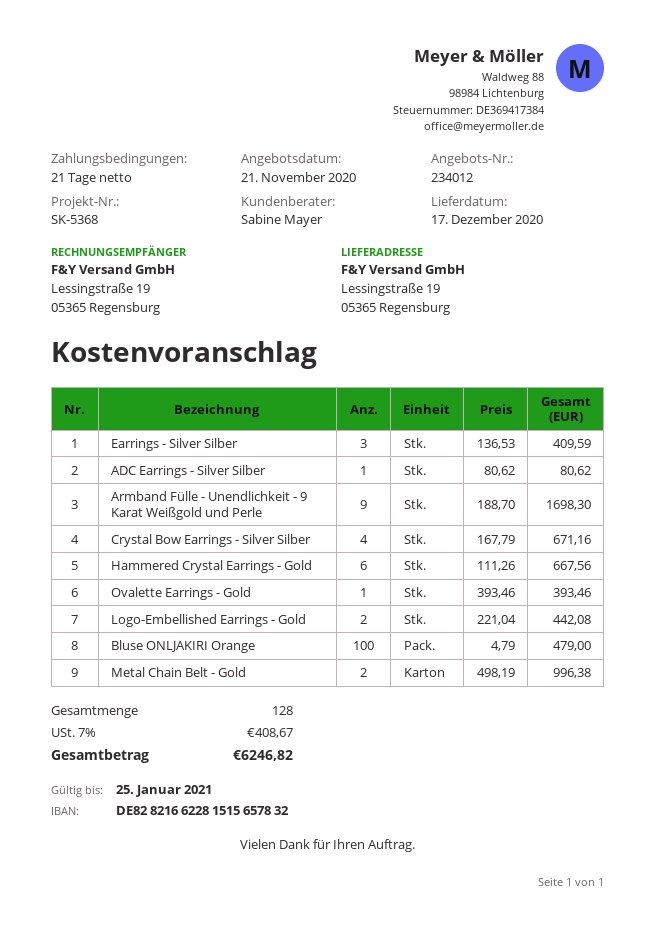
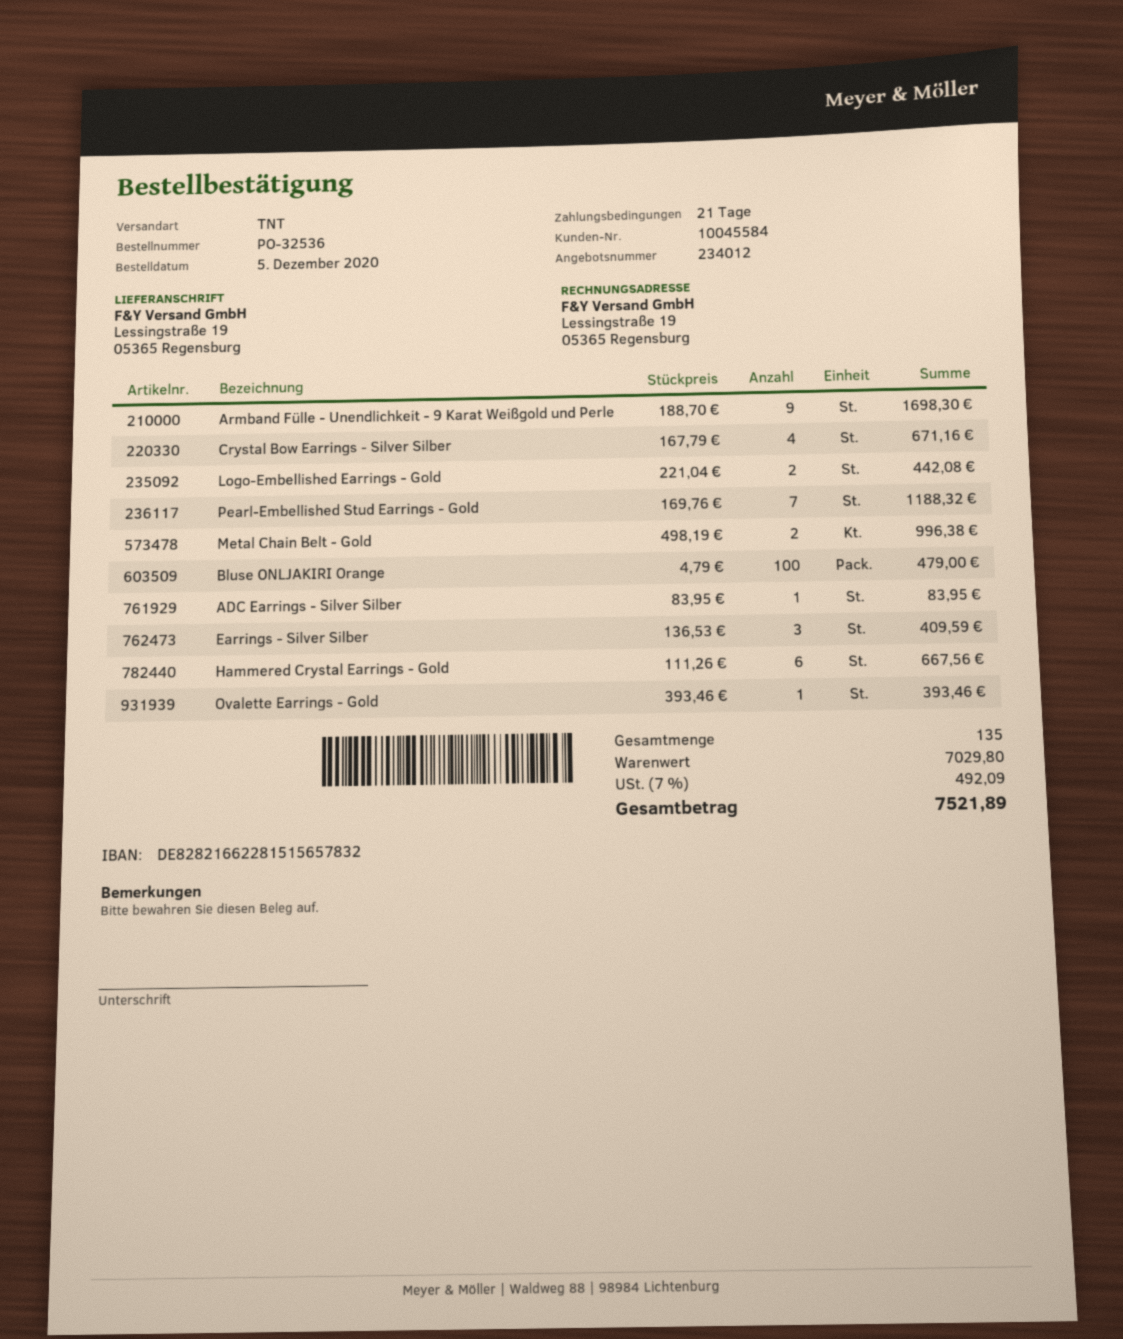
ADC Earrings - Silver Silber: 1 x 80.62 = 80.62 -> 1 x 83.95 = 83.95
Pearl-Embellished Stud Earrings - Gold: none -> 7 x 169.76 = 1188.32
total quantity: 128 -> 135
tax: 7% = 408.67 -> 7% = 492.09
total: 6246.82 -> 7521.89

